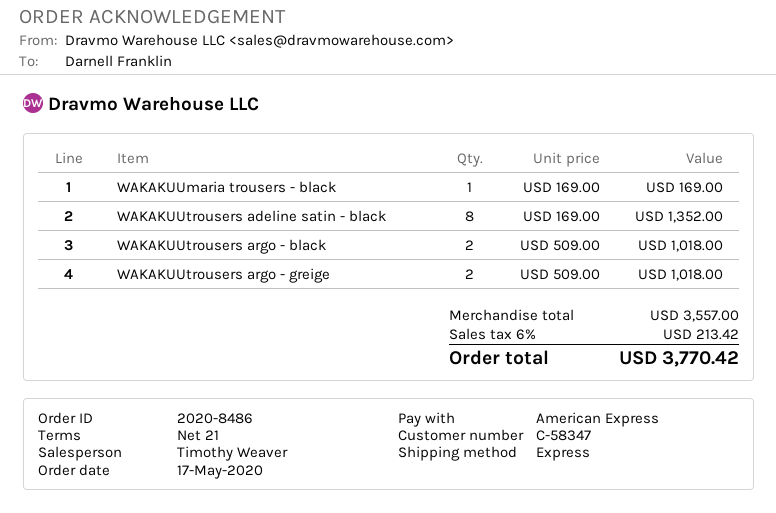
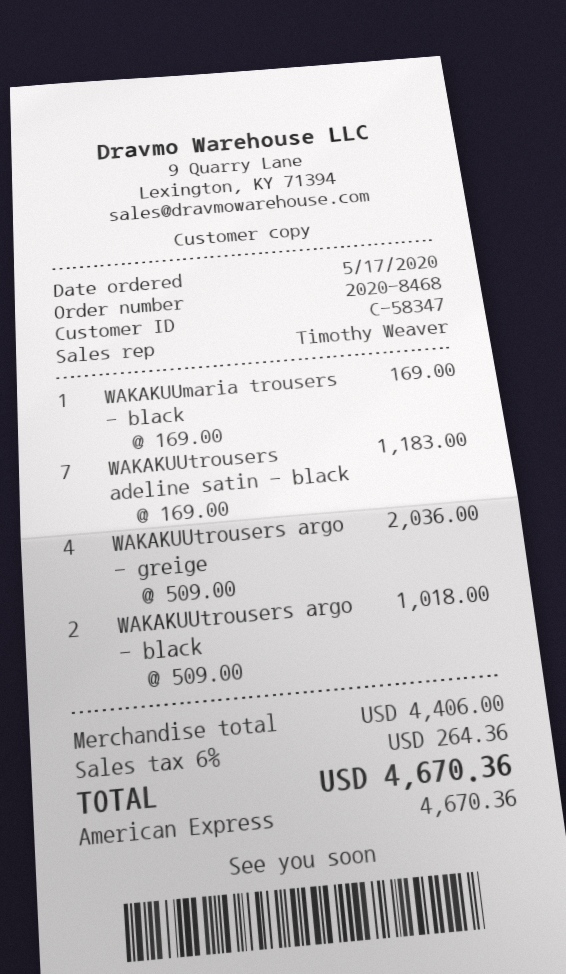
order number: 2020-8486 -> 2020-8468
WAKAKUUtrousers adeline satin - black: 8 x 169.00 = 1352.00 -> 7 x 169.00 = 1183.00
WAKAKUUtrousers argo - greige: 2 x 509.00 = 1018.00 -> 4 x 509.00 = 2036.00
subtotal: 3557.00 -> 4406.00
tax: 6% = 213.42 -> 6% = 264.36
total: 3770.42 -> 4670.36

